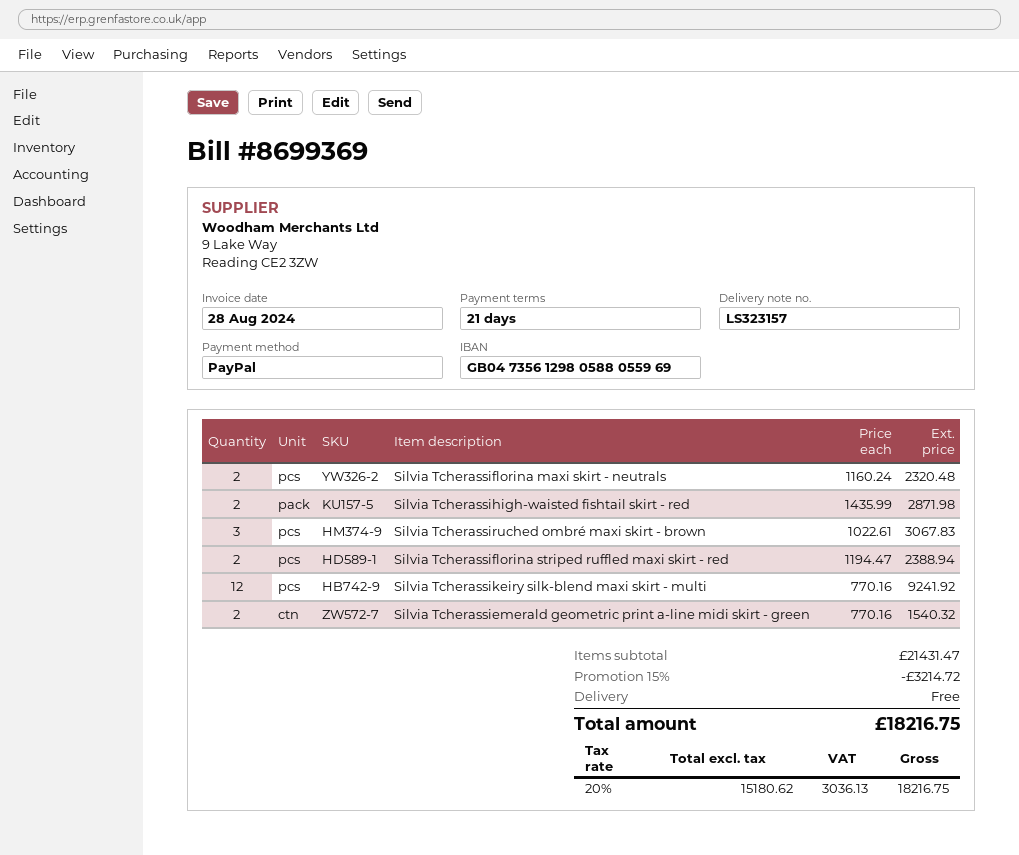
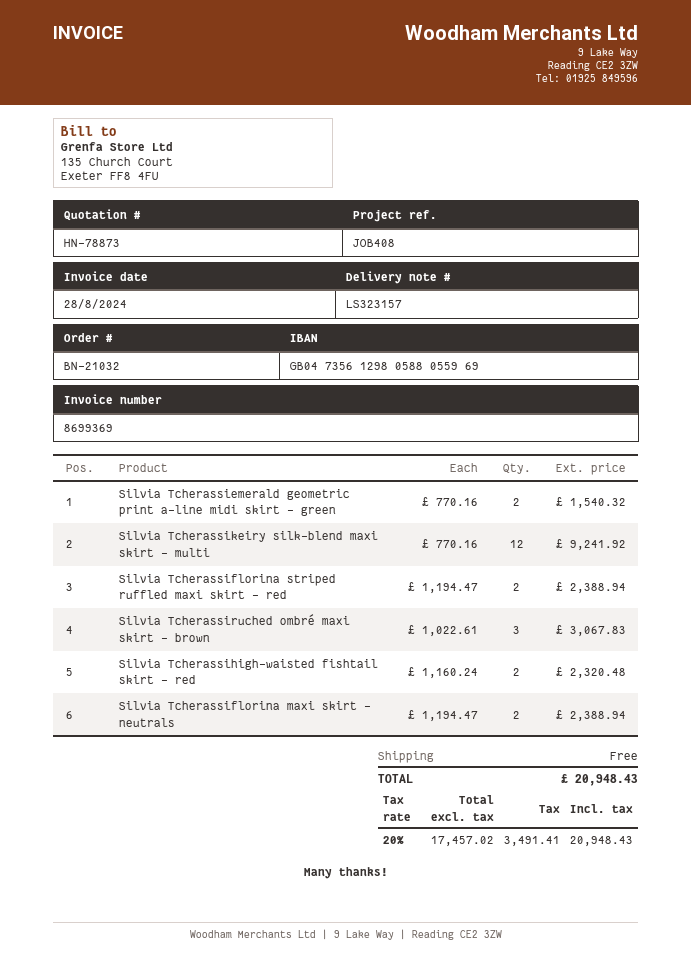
Silvia Tcherassiflorina maxi skirt - neutrals: 2 x 1160.24 = 2320.48 -> 2 x 1194.47 = 2388.94
Silvia Tcherassihigh-waisted fishtail skirt - red: 2 x 1435.99 = 2871.98 -> 2 x 1160.24 = 2320.48
discount: 15% = 3214.72 -> none
net: 15180.62 -> 17457.02
tax: 20% = 3036.13 -> 20% = 3491.41
total: 18216.75 -> 20948.43

